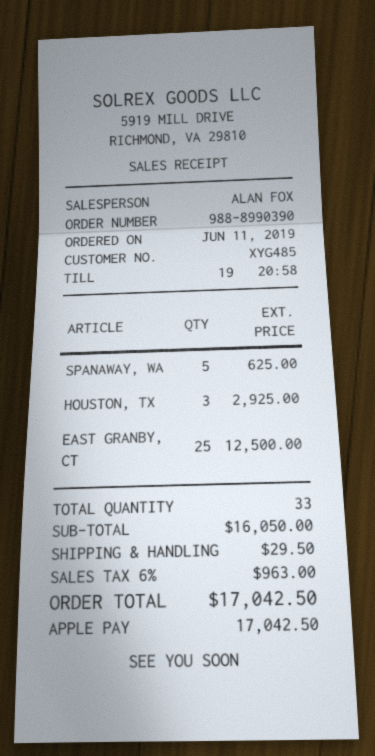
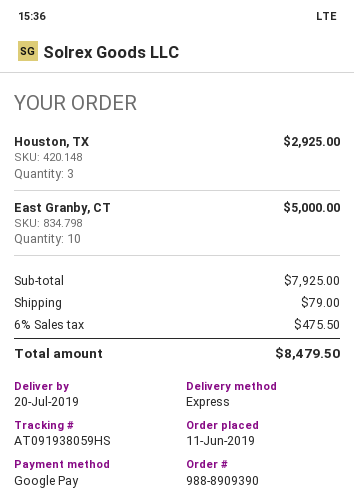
order number: 988-8990390 -> 988-8909390
payment method: Apple Pay -> Google Pay
SPANAWAY, WA: 5 for 625.00 -> none
EAST GRANBY, CT: 25 for 12500.00 -> 10 for 5000.00
subtotal: 16050.00 -> 7925.00
shipping: 29.50 -> 79.00
tax: 6% = 963.00 -> 6% = 475.50
total: 17042.50 -> 8479.50

